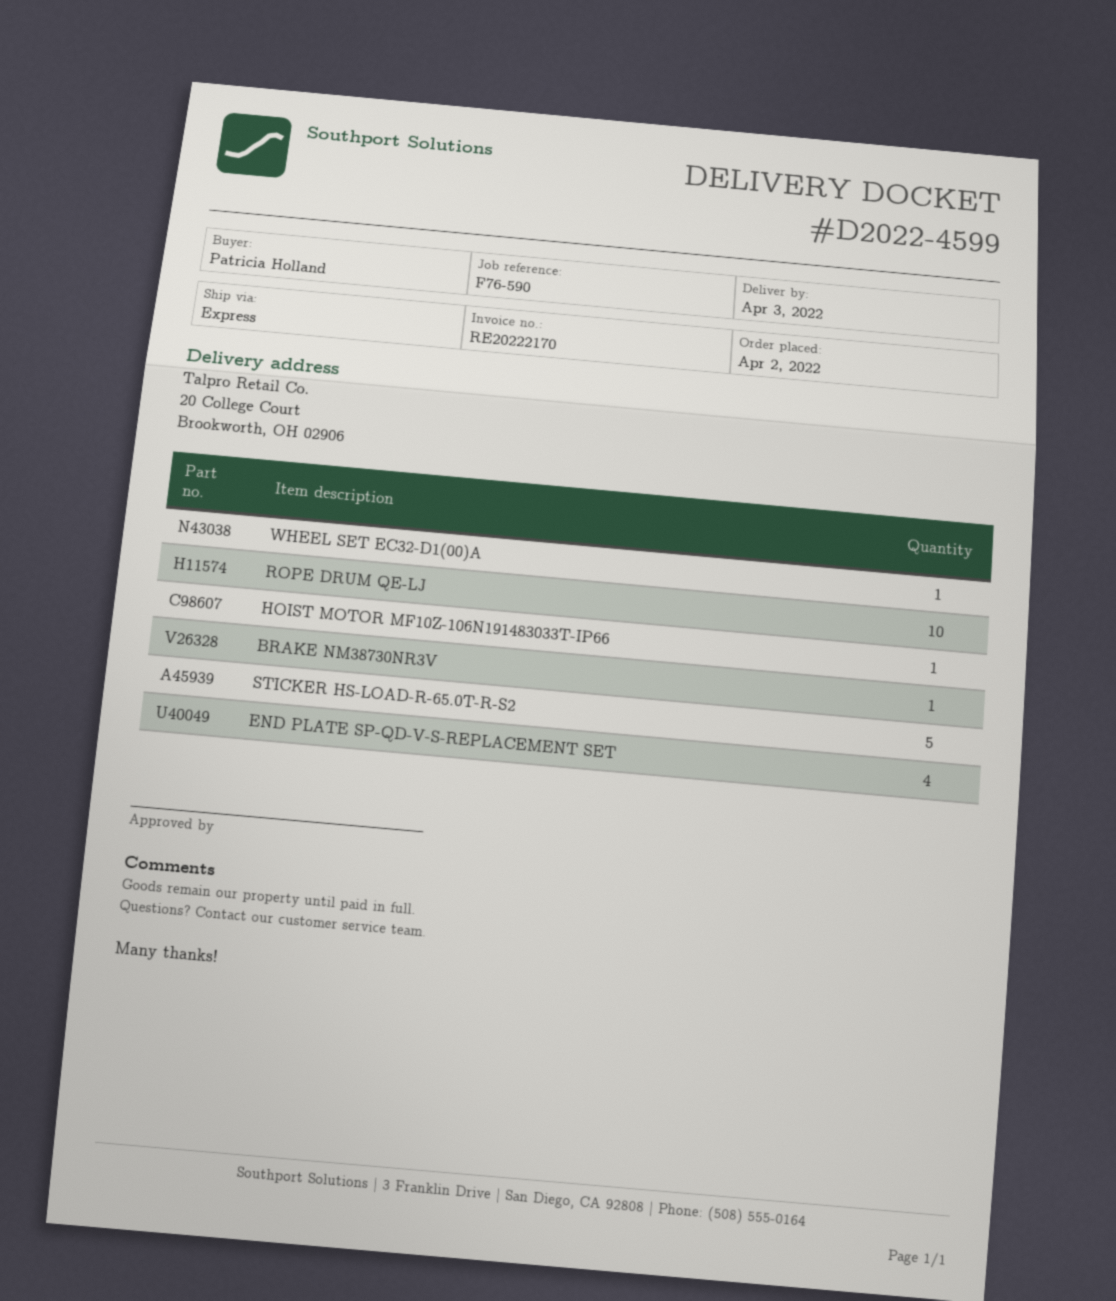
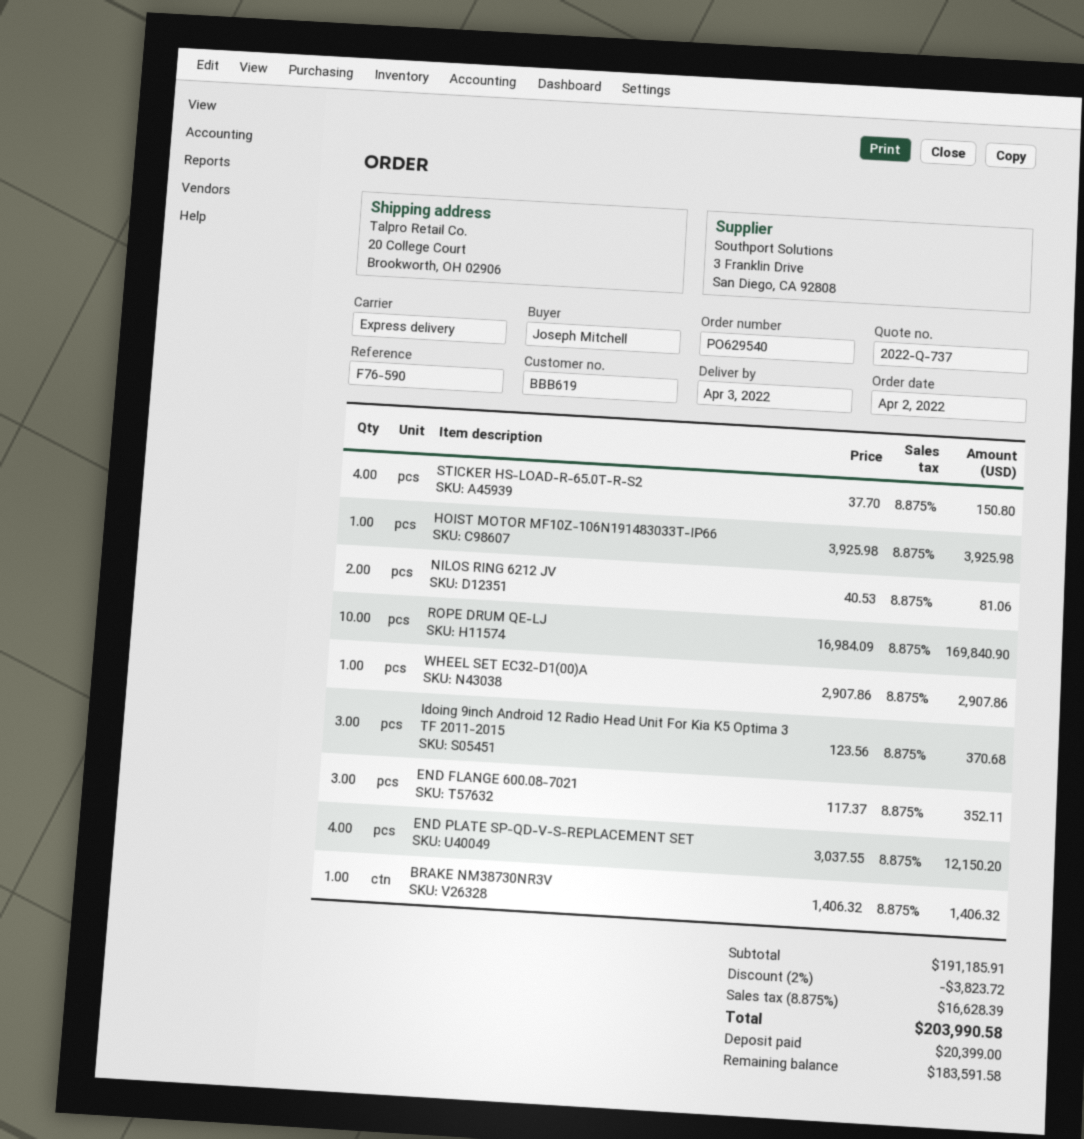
ordered by: Patricia Holland -> Joseph Mitchell
STICKER HS-LOAD-R-65.0T-R-S2: 5 -> 4
NILOS RING 6212 JV: none -> 2
Idoing 9inch Android 12 Radio Head Unit For Kia K5 Optima 3 TF 2011-2015: none -> 3
END FLANGE 600.08-7021: none -> 3

